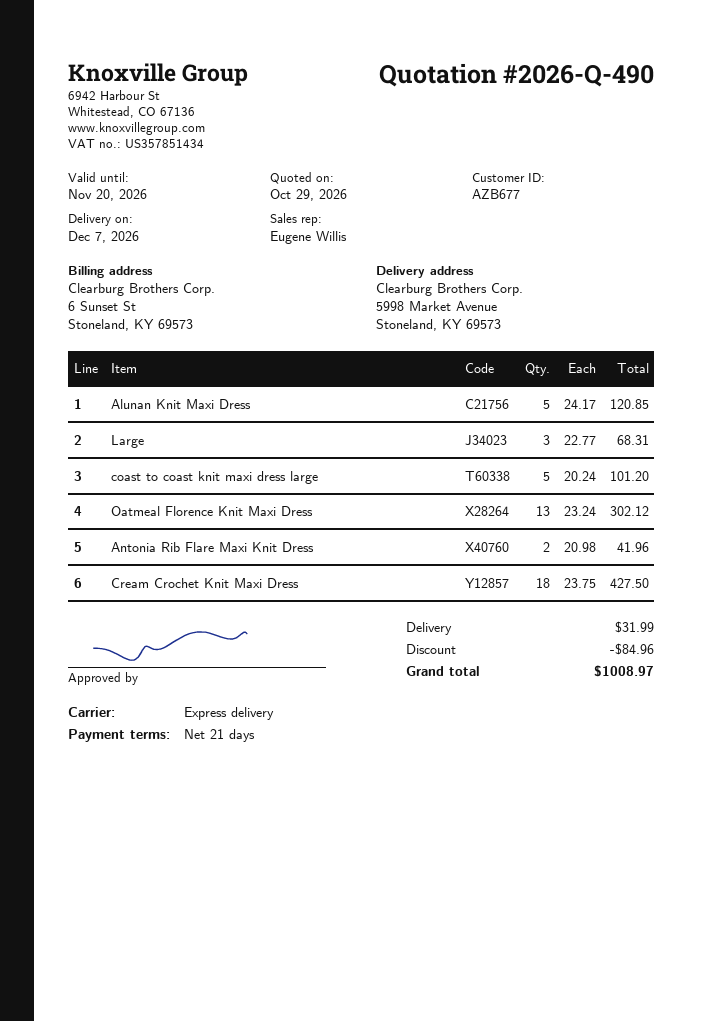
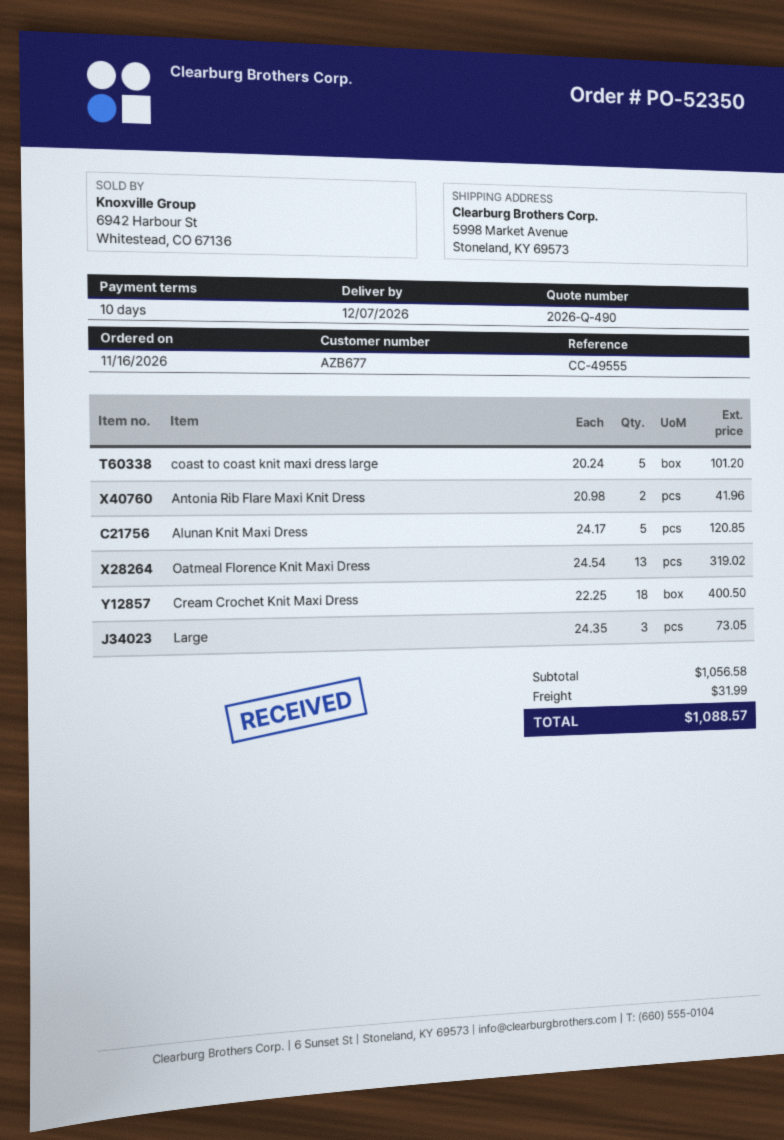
payment terms: 21 days -> 10 days
Large: 3 x 22.77 = 68.31 -> 3 x 24.35 = 73.05
Oatmeal Florence Knit Maxi Dress: 13 x 23.24 = 302.12 -> 13 x 24.54 = 319.02
Cream Crochet Knit Maxi Dress: 18 x 23.75 = 427.50 -> 18 x 22.25 = 400.50
discount: 84.96 -> none
total: 1008.97 -> 1088.57

